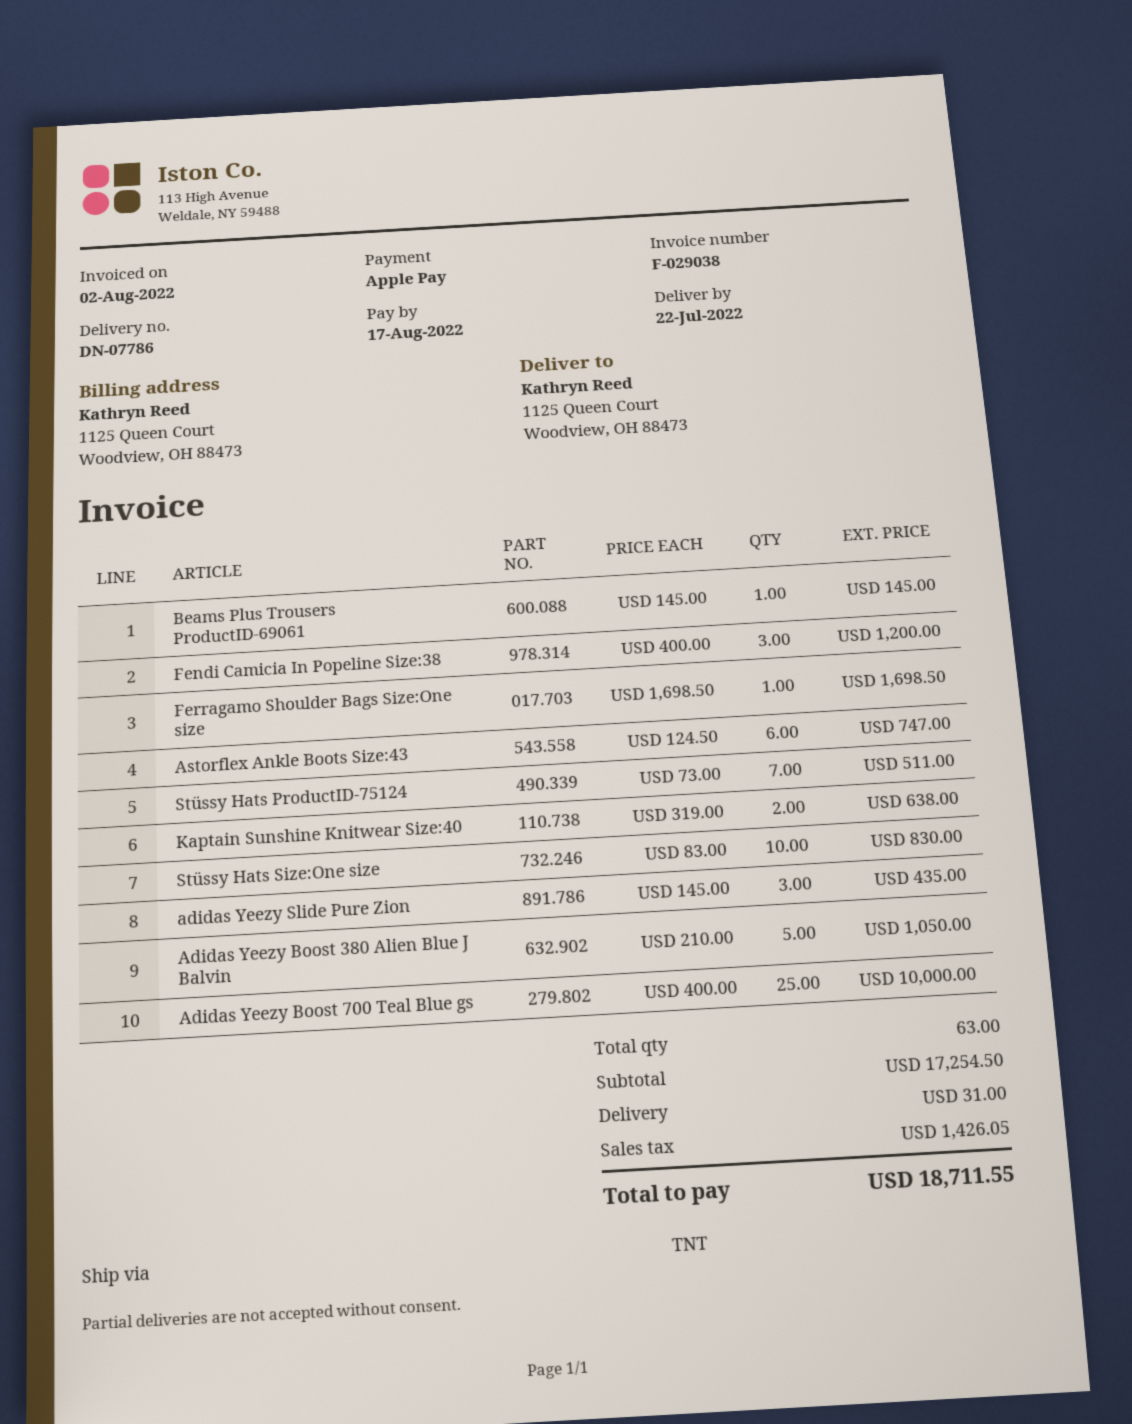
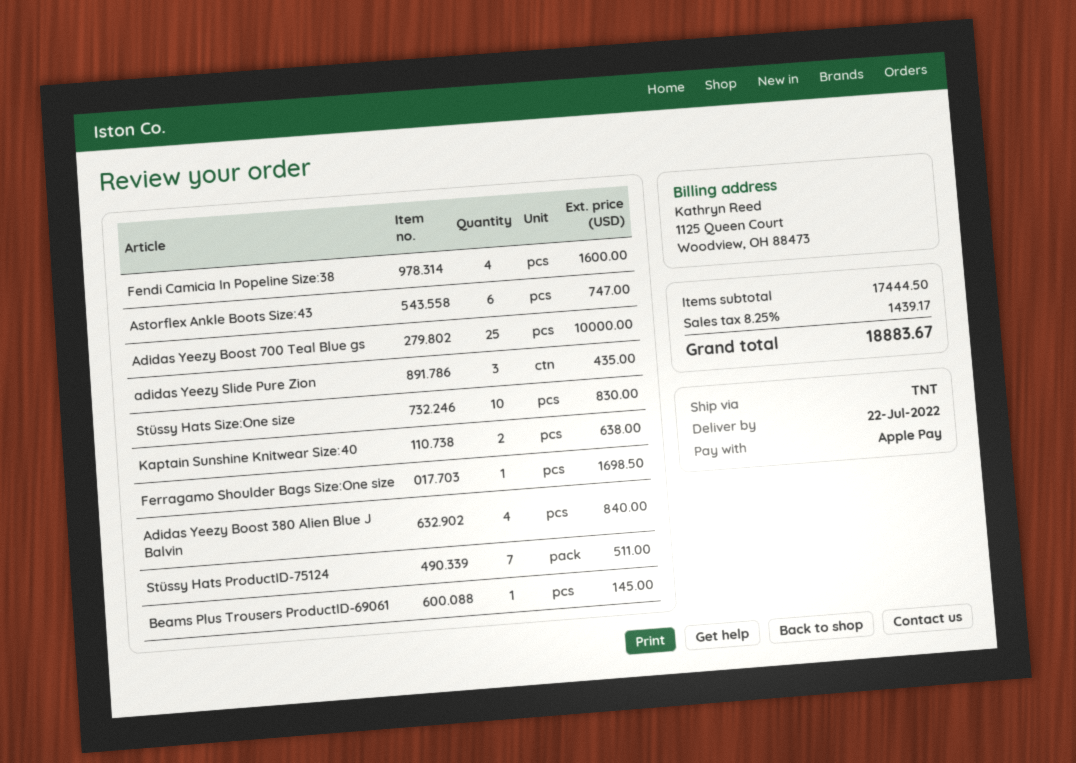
Fendi Camicia In Popeline Size:38: 3 for 1200.00 -> 4 for 1600.00
Adidas Yeezy Boost 380 Alien Blue J Balvin: 5 for 1050.00 -> 4 for 840.00
subtotal: 17254.50 -> 17444.50
shipping: 31.00 -> none
tax: 1426.05 -> 1439.17
total: 18711.55 -> 18883.67

